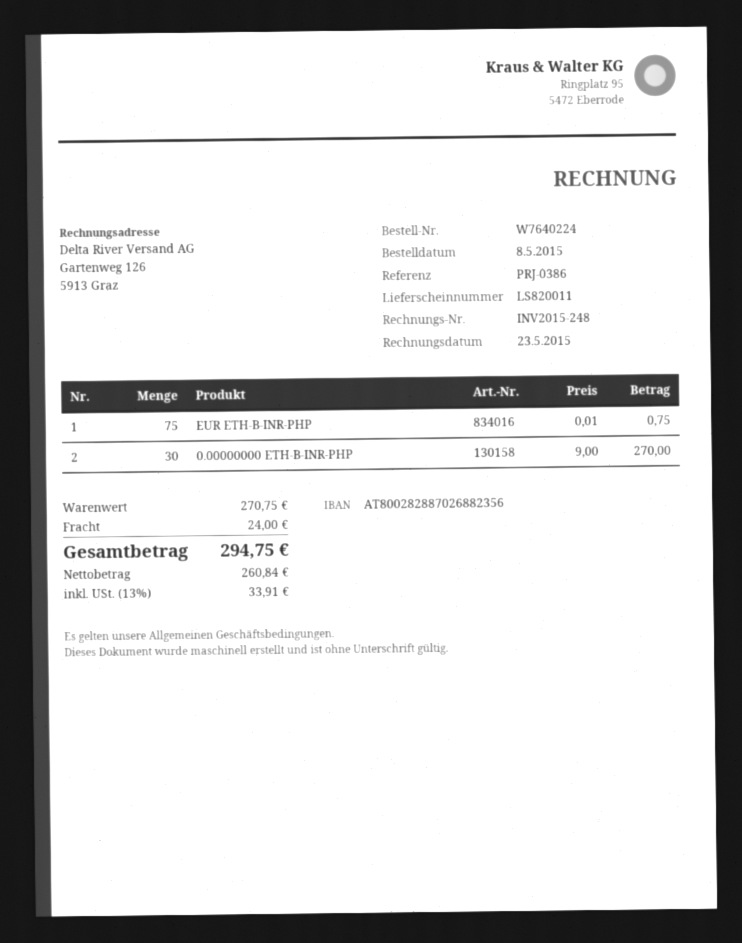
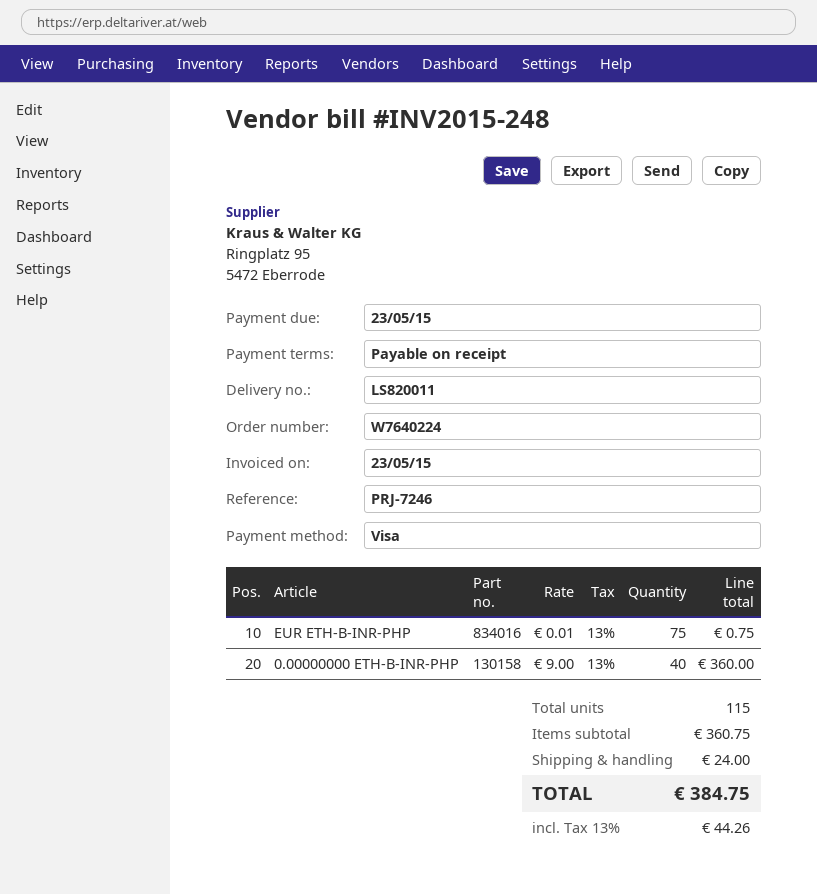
reference: PRJ-0386 -> PRJ-7246
0.00000000 ETH-B-INR-PHP: 30 x 9.00 = 270.00 -> 40 x 9.00 = 360.00
subtotal: 270.75 -> 360.75
tax: 13% = 33.91 -> 13% = 44.26
total: 294.75 -> 384.75

